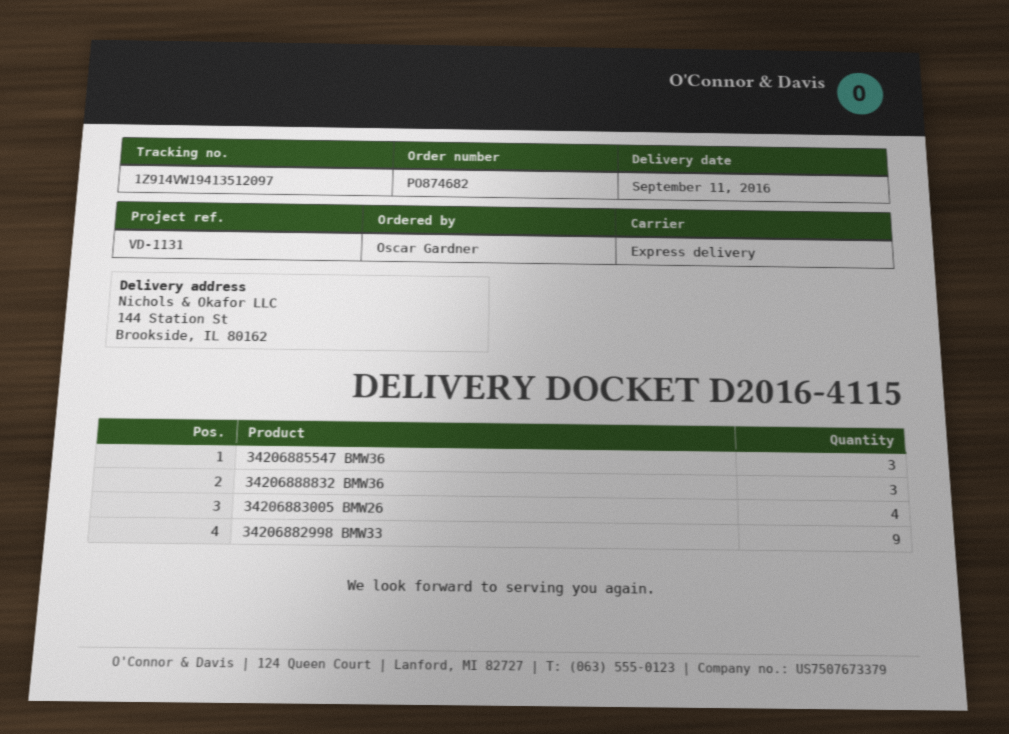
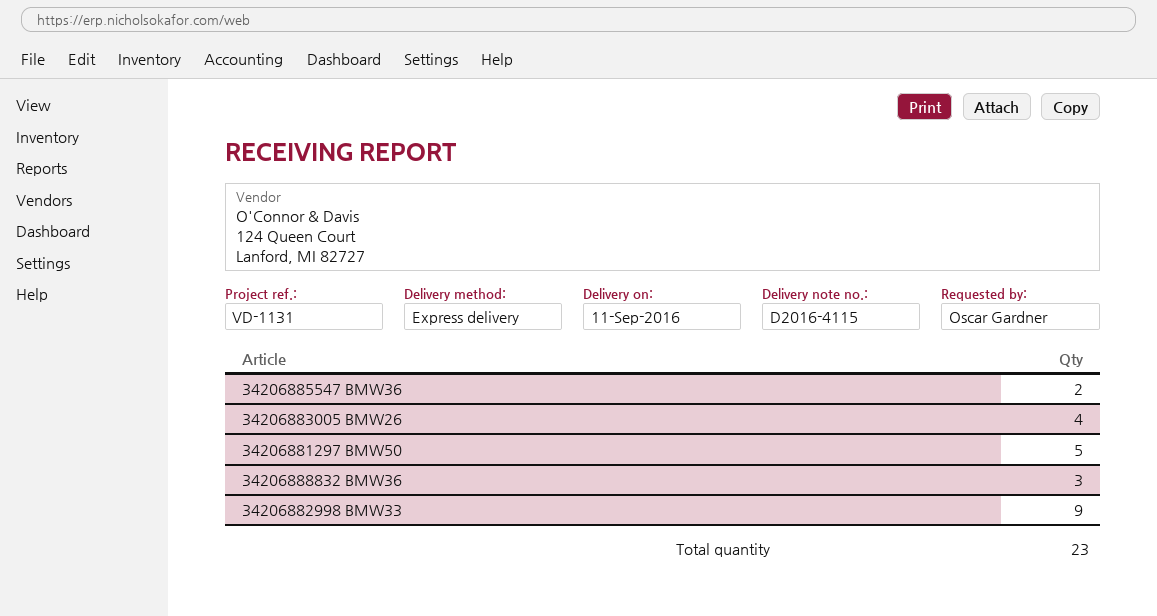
34206885547 BMW36: 3 -> 2
34206881297 BMW50: none -> 5

